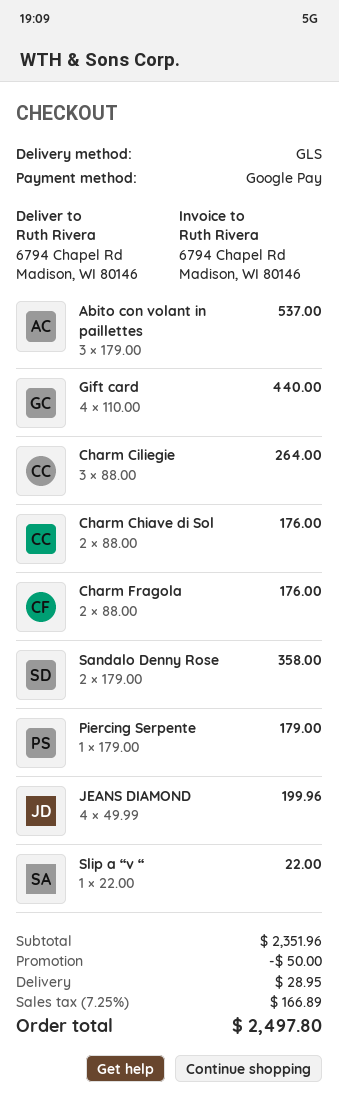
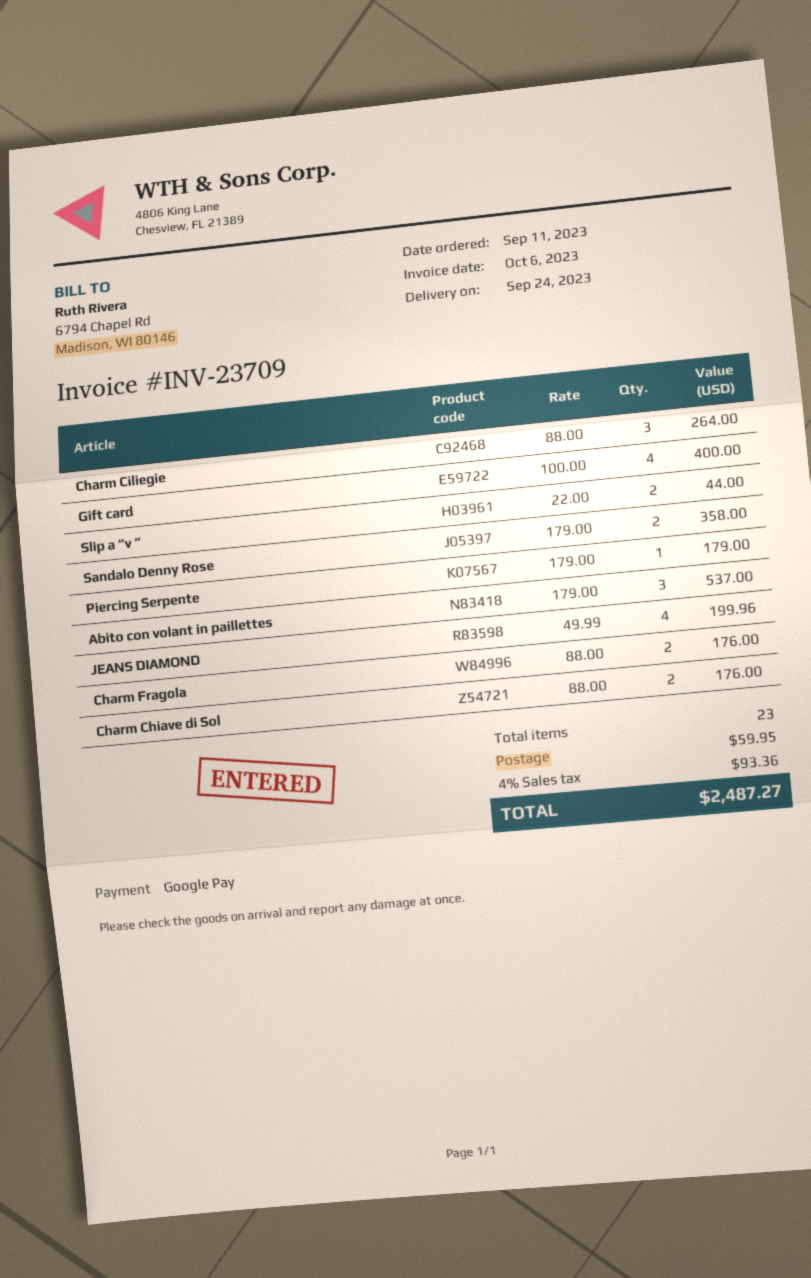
Gift card: 4 x 110.00 = 440.00 -> 4 x 100.00 = 400.00
Slip a “v “: 1 x 22.00 = 22.00 -> 2 x 22.00 = 44.00
discount: 50.00 -> none
shipping: 28.95 -> 59.95
tax: 7.25% = 166.89 -> 4% = 93.36
total: 2497.80 -> 2487.27

